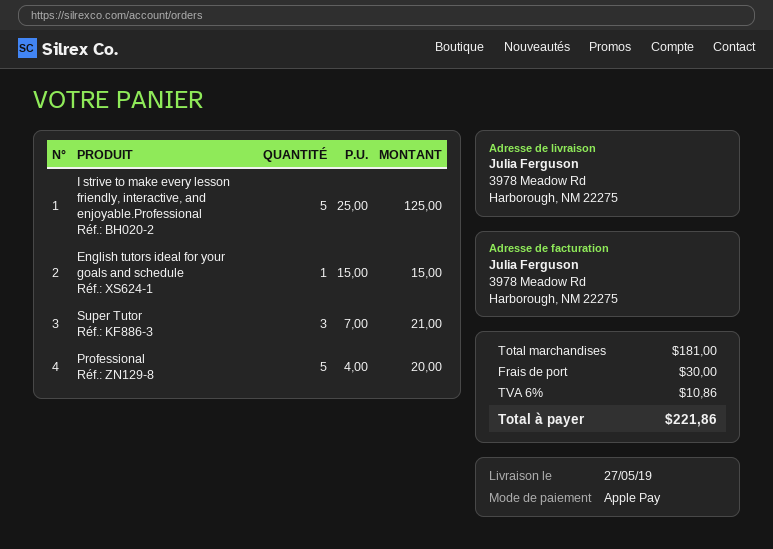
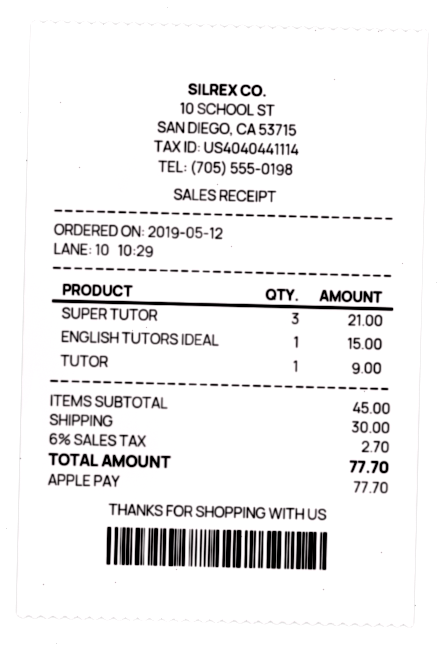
I strive to make every lesson friendly, interactive, and enjoyable.Professional: 5 for 125.00 -> none
Professional: 5 for 20.00 -> none
TUTOR: none -> 1 for 9.00
subtotal: 181.00 -> 45.00
tax: 6% = 10.86 -> 6% = 2.70
total: 221.86 -> 77.70

